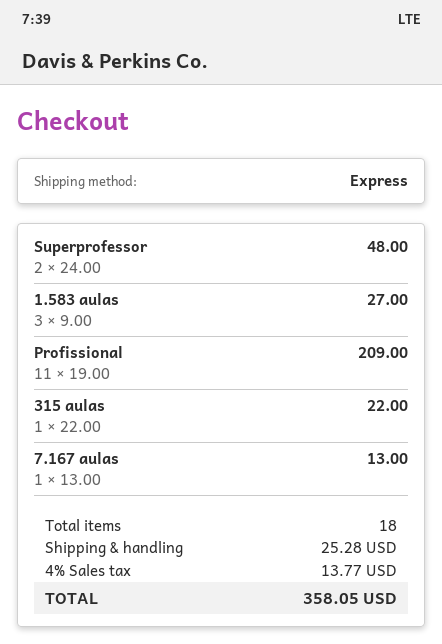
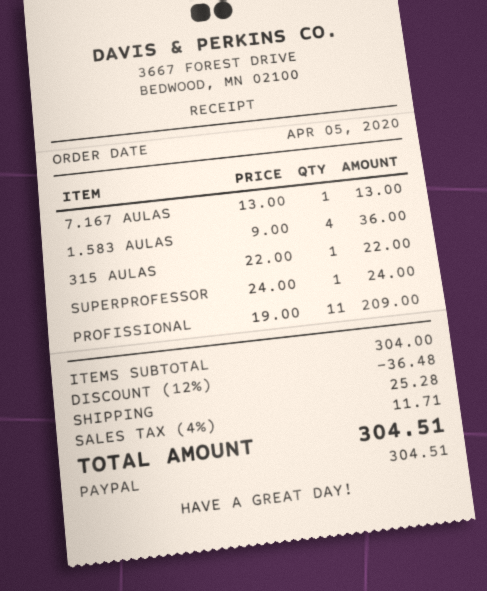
Superprofessor: 2 x 24.00 = 48.00 -> 1 x 24.00 = 24.00
1.583 aulas: 3 x 9.00 = 27.00 -> 4 x 9.00 = 36.00
discount: none -> 12% = 36.48
tax: 4% = 13.77 -> 4% = 11.71
total: 358.05 -> 304.51

